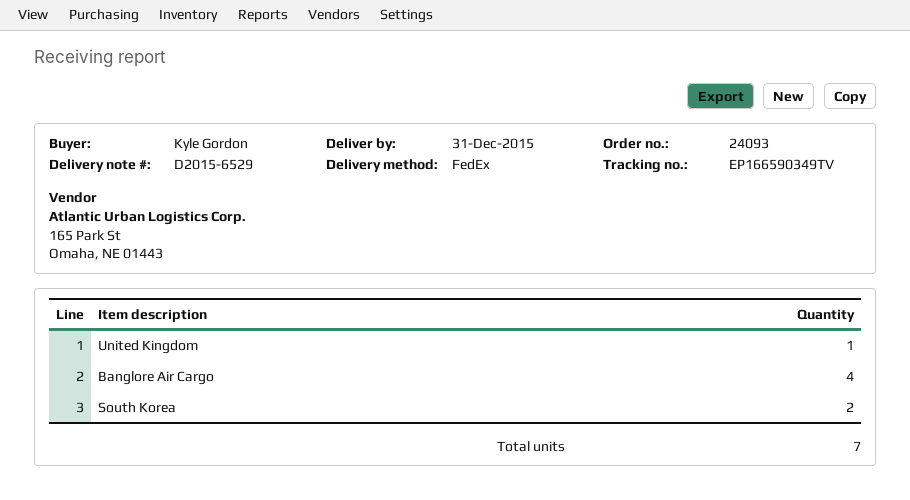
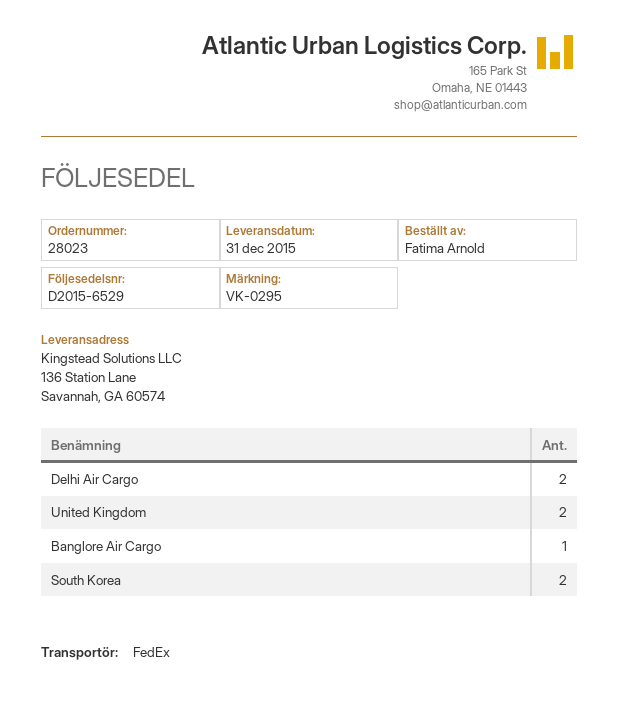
order number: 24093 -> 28023
ordered by: Kyle Gordon -> Fatima Arnold
United Kingdom: 1 -> 2
Banglore Air Cargo: 4 -> 1
Delhi Air Cargo: none -> 2

